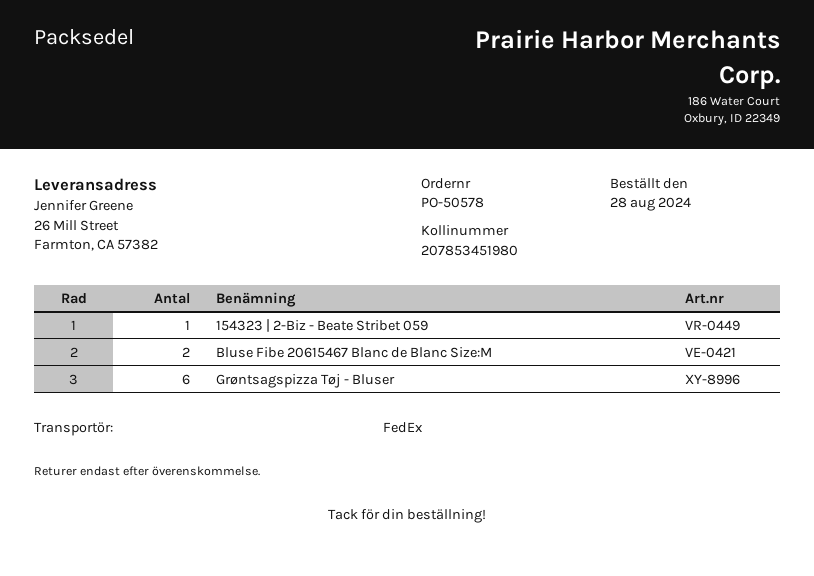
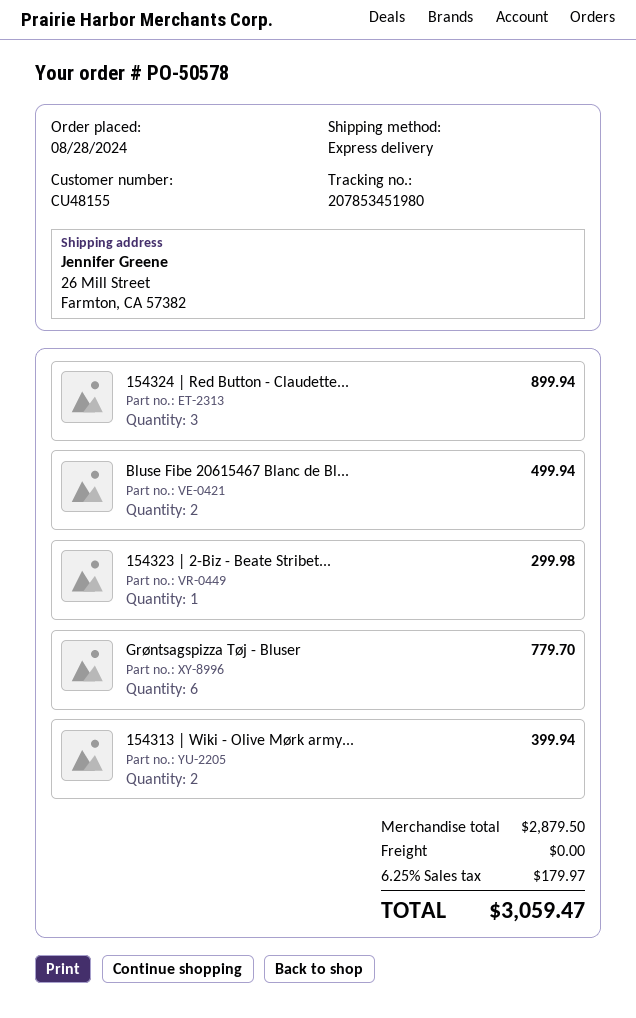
shipping method: FedEx -> express
154324 | Red Button - Claudette...: none -> 3
154313 | Wiki - Olive Mørk army...: none -> 2

